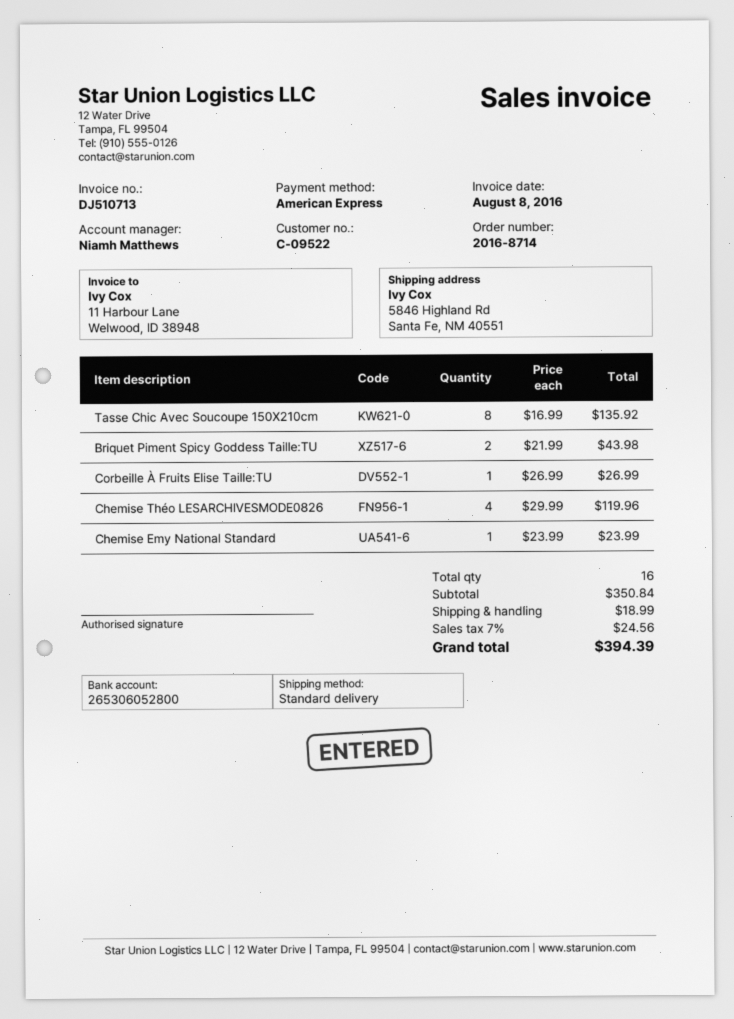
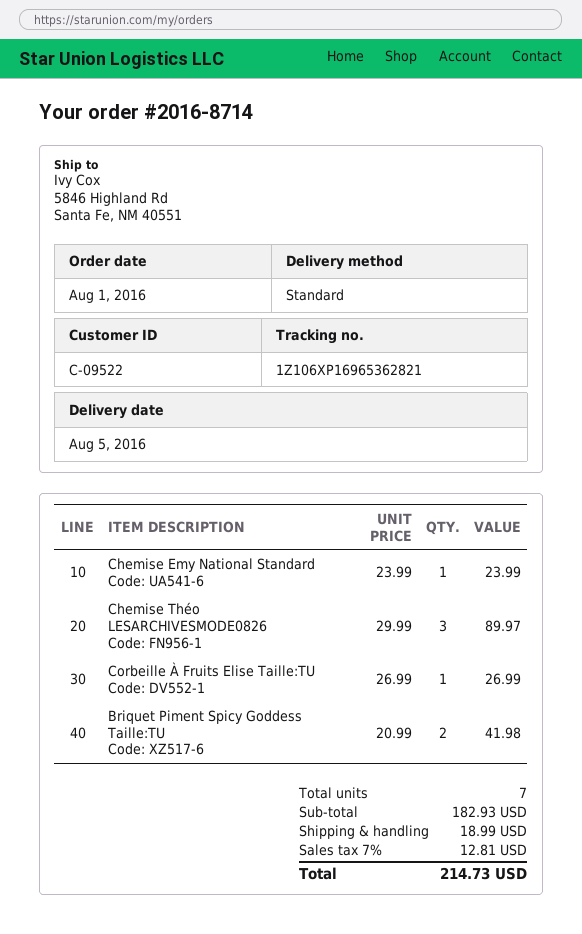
Tasse Chic Avec Soucoupe 150X210cm: 8 x 16.99 = 135.92 -> none
Briquet Piment Spicy Goddess Taille:TU: 2 x 21.99 = 43.98 -> 2 x 20.99 = 41.98
Chemise Théo LESARCHIVESMODE0826: 4 x 29.99 = 119.96 -> 3 x 29.99 = 89.97
total quantity: 16 -> 7
subtotal: 350.84 -> 182.93
tax: 7% = 24.56 -> 7% = 12.81
total: 394.39 -> 214.73

